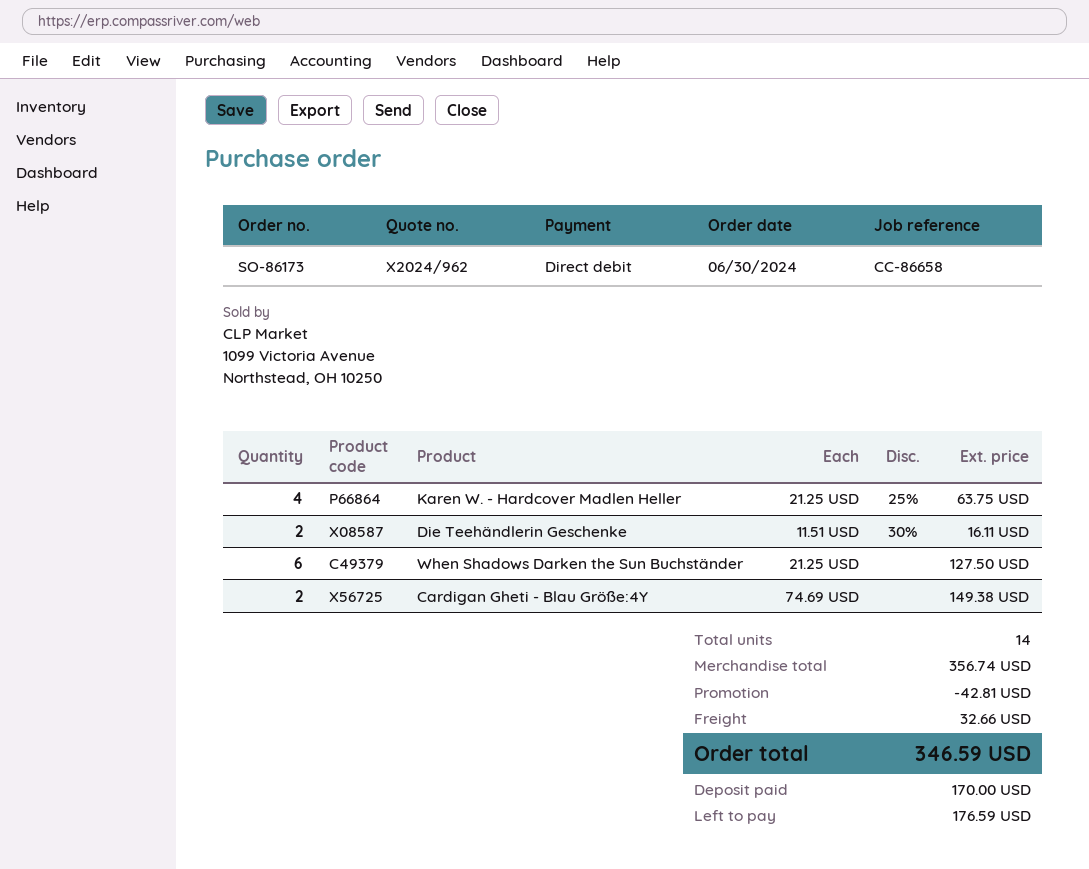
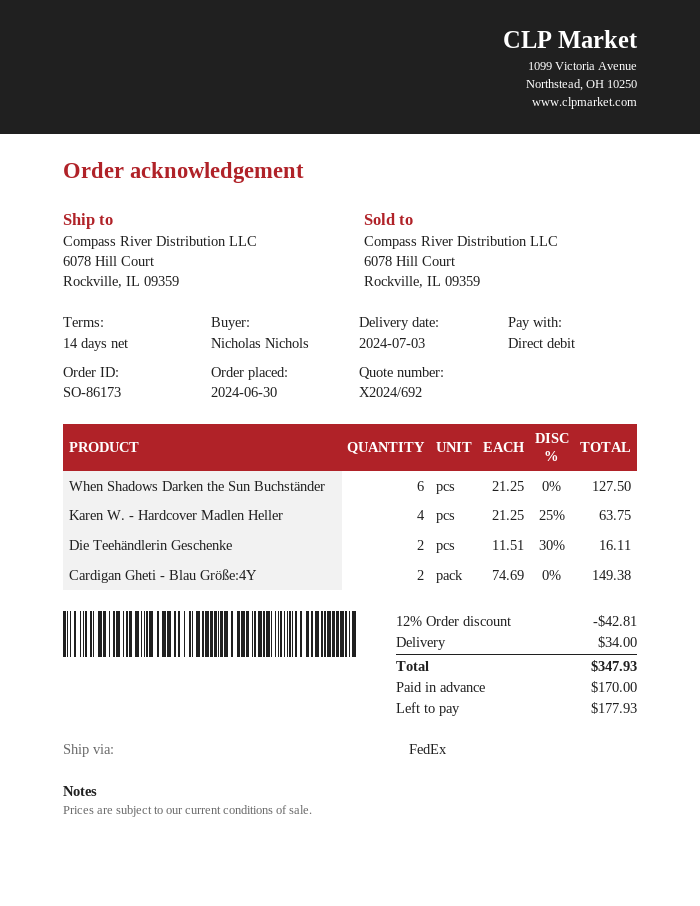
quote number: X2024/962 -> X2024/692
shipping: 32.66 -> 34.00
total: 346.59 -> 347.93
balance: 176.59 -> 177.93

